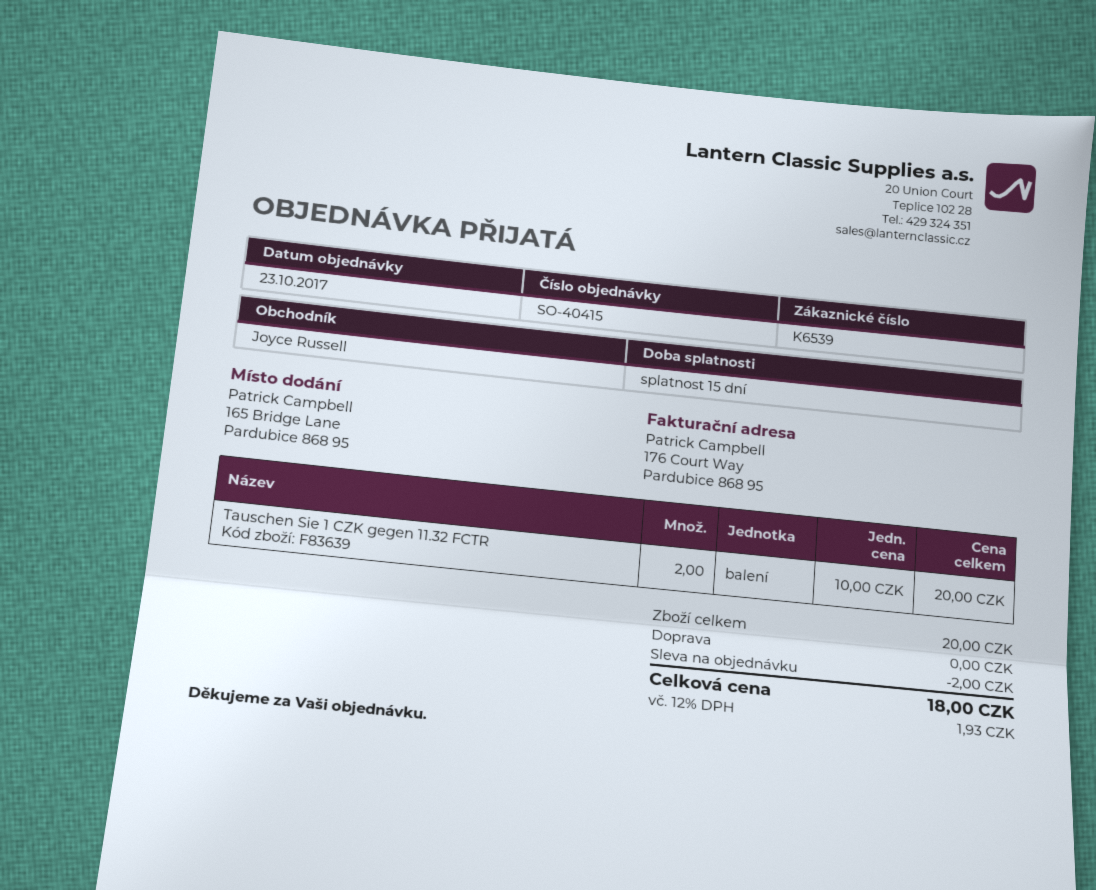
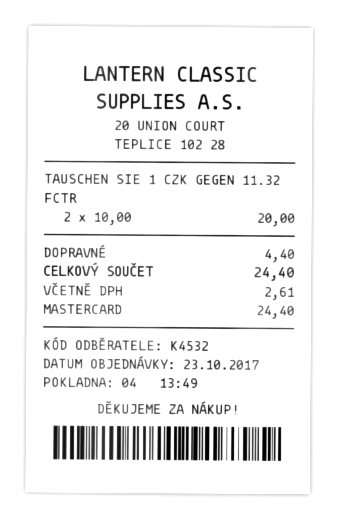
customer number: K6539 -> K4532
discount: 2.00 -> none
shipping: 0.00 -> 4.40
tax: 1.93 -> 2.61
total: 18.00 -> 24.40

